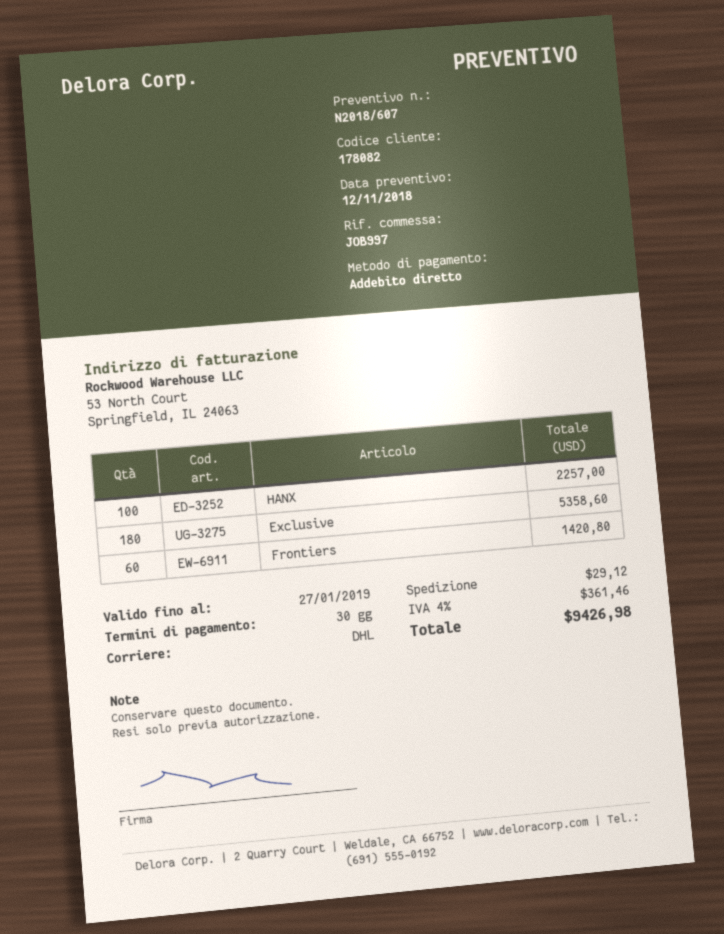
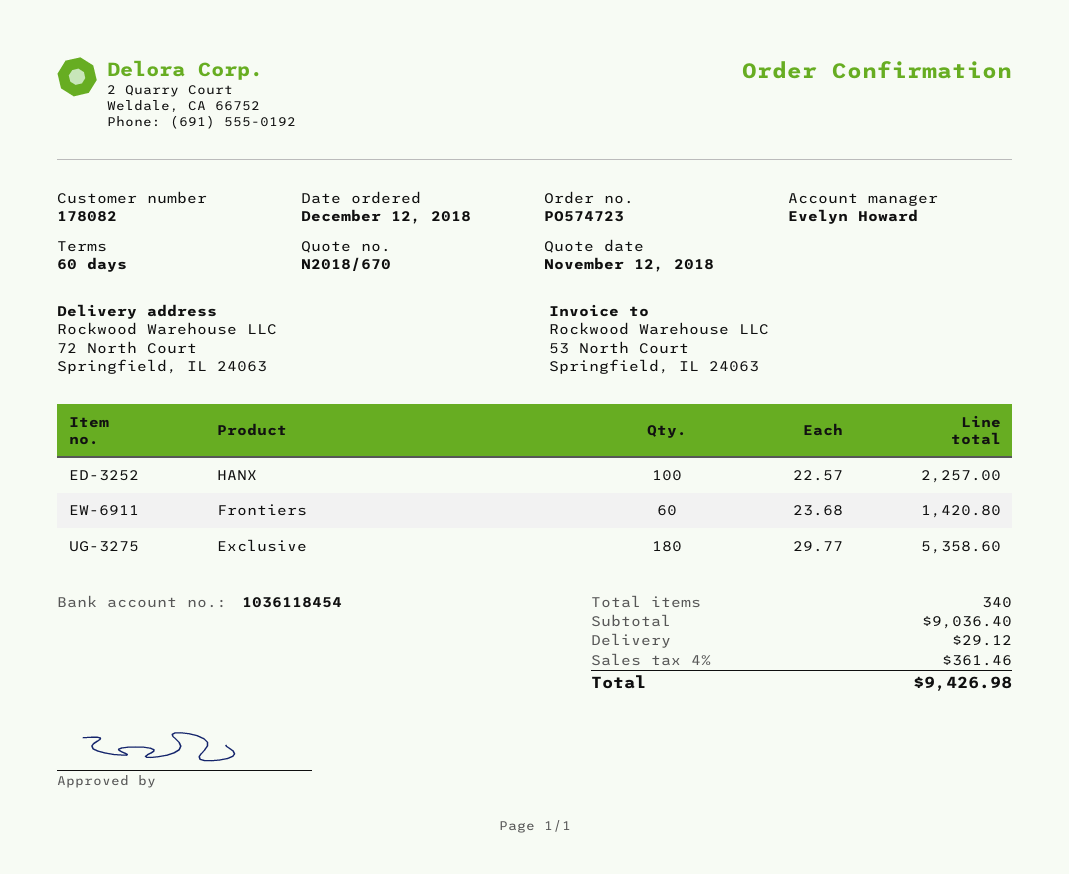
quote number: N2018/607 -> N2018/670
payment terms: 30 days -> 60 days

